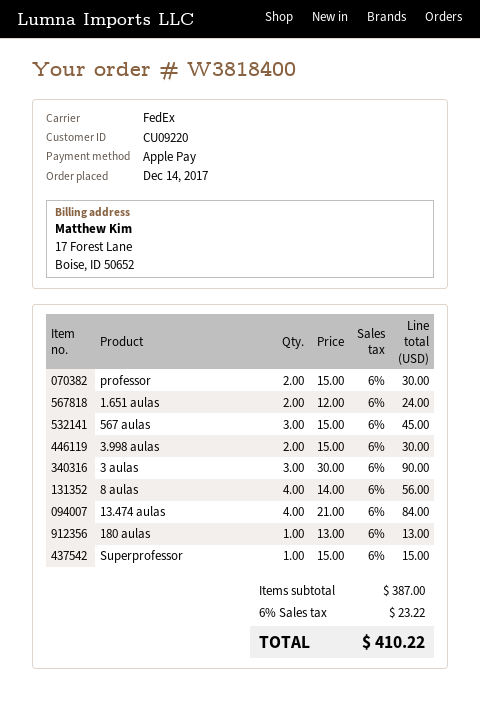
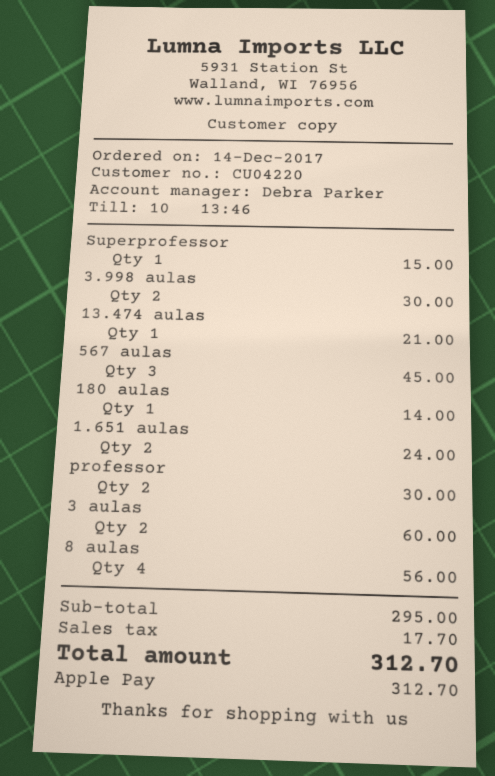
customer number: CU09220 -> CU04220
3 aulas: 3 for 90.00 -> 2 for 60.00
13.474 aulas: 4 for 84.00 -> 1 for 21.00
180 aulas: 1 for 13.00 -> 1 for 14.00
subtotal: 387.00 -> 295.00
tax: 23.22 -> 17.70
total: 410.22 -> 312.70

